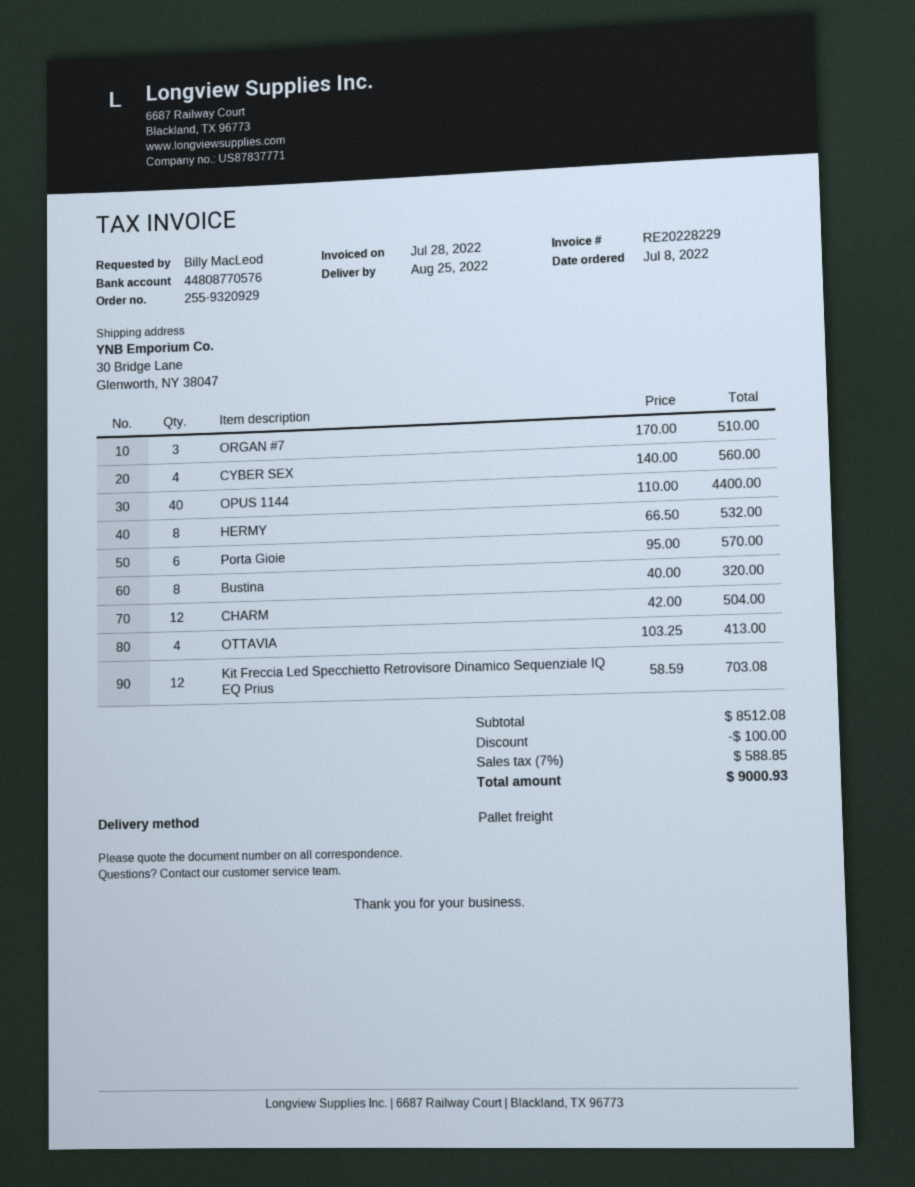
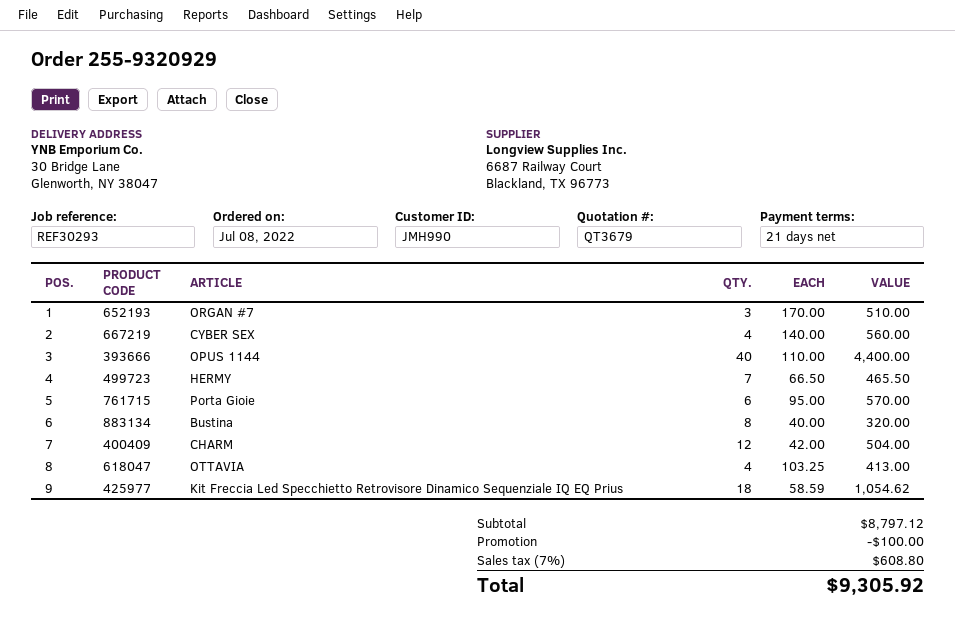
HERMY: 8 x 66.50 = 532.00 -> 7 x 66.50 = 465.50
Kit Freccia Led Specchietto Retrovisore Dinamico Sequenziale IQ EQ Prius: 12 x 58.59 = 703.08 -> 18 x 58.59 = 1054.62
subtotal: 8512.08 -> 8797.12
tax: 7% = 588.85 -> 7% = 608.80
total: 9000.93 -> 9305.92

